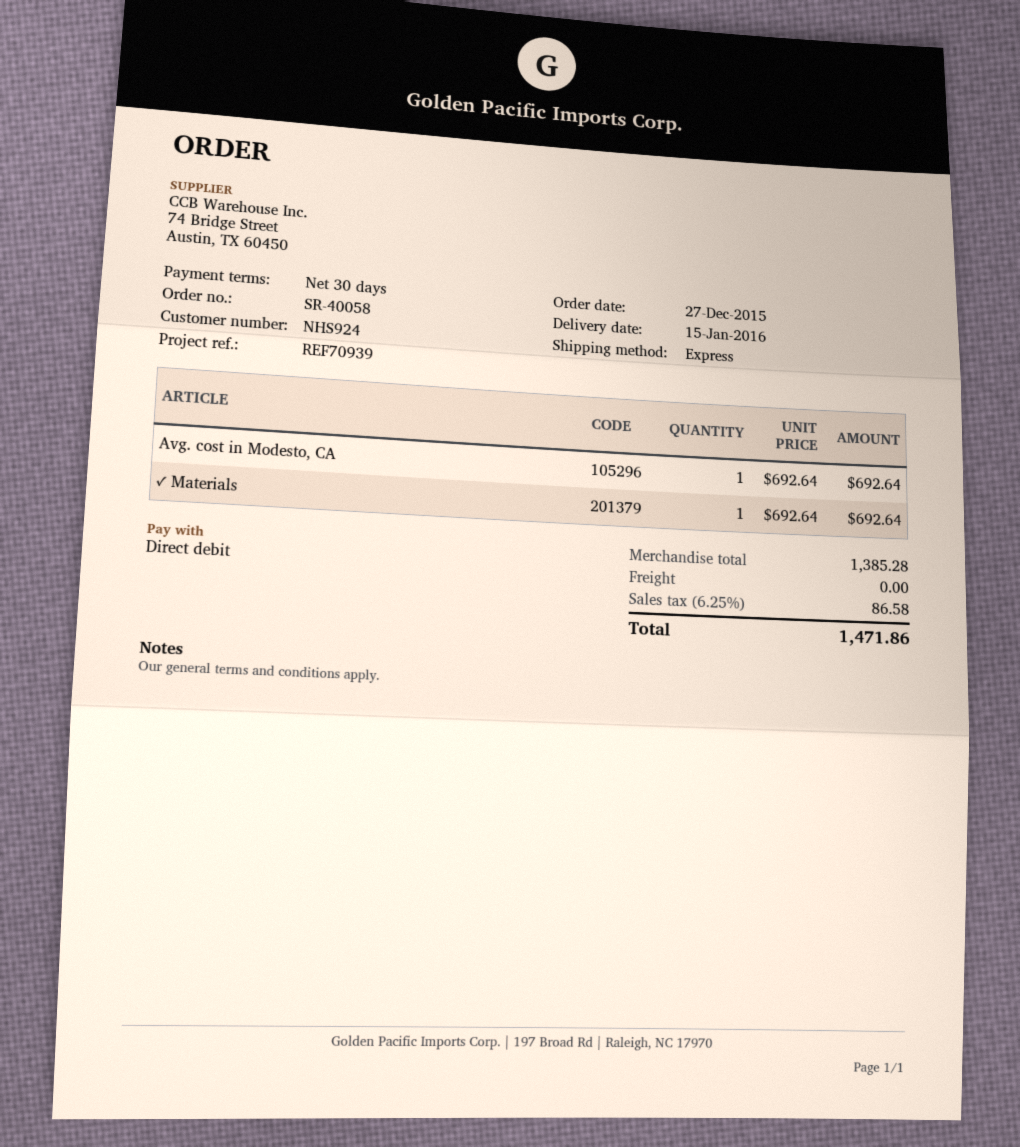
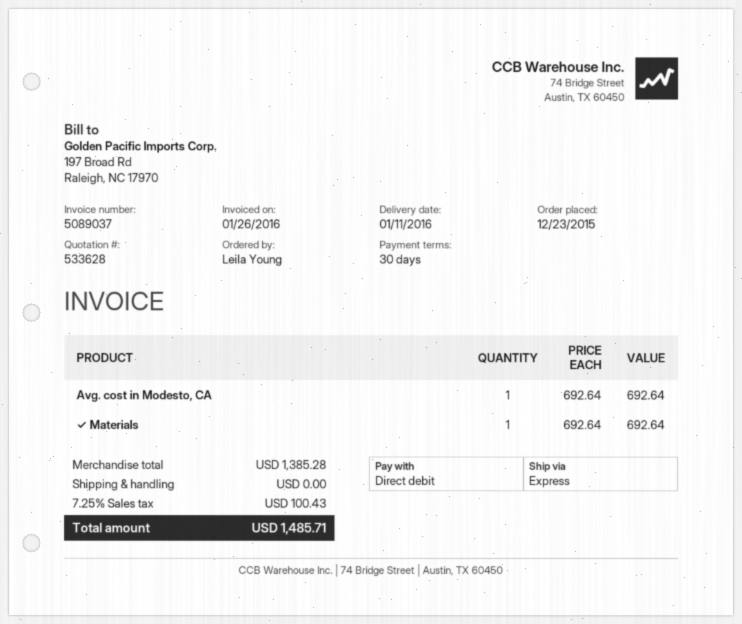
order date: 2015-12-27 -> 2015-12-23
delivery date: 2016-01-15 -> 2016-01-11
tax: 6.25% = 86.58 -> 7.25% = 100.43
total: 1471.86 -> 1485.71

